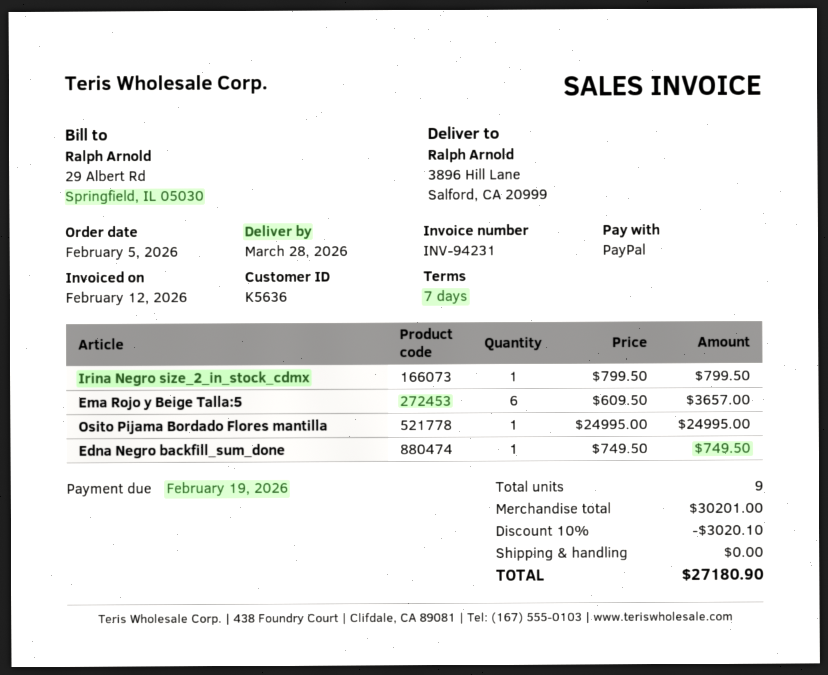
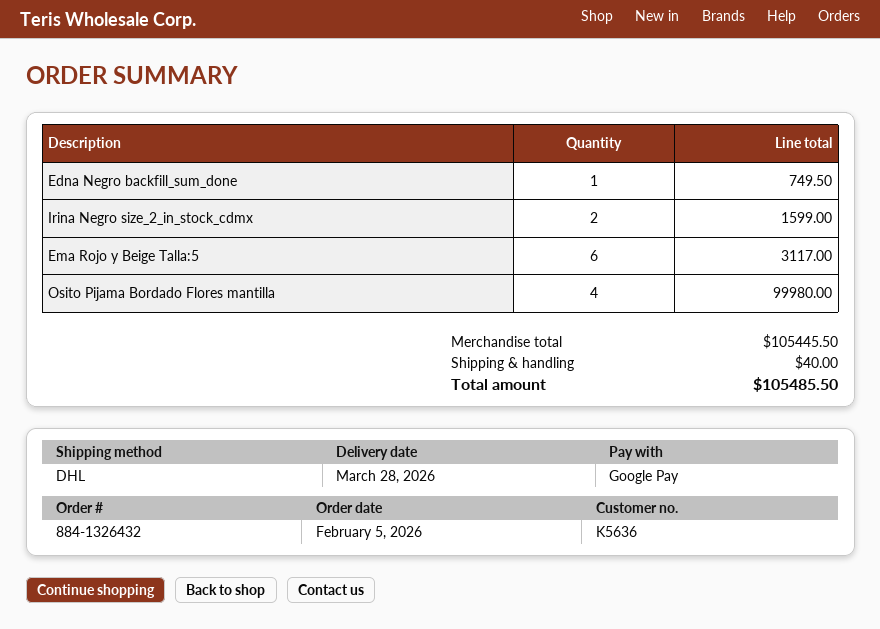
payment method: PayPal -> Google Pay
Irina Negro size_2_in_stock_cdmx: 1 for 799.50 -> 2 for 1599.00
Ema Rojo y Beige Talla:5: 6 for 3657.00 -> 6 for 3117.00
Osito Pijama Bordado Flores mantilla: 1 for 24995.00 -> 4 for 99980.00
subtotal: 30201.00 -> 105445.50
discount: 10% = 3020.10 -> none
shipping: 0.00 -> 40.00
total: 27180.90 -> 105485.50

